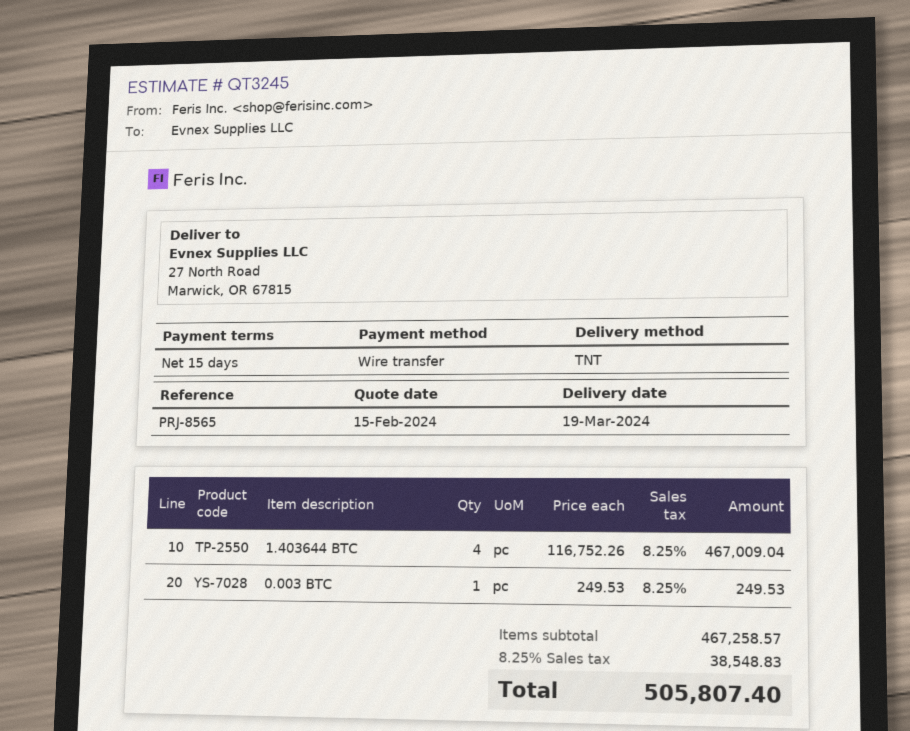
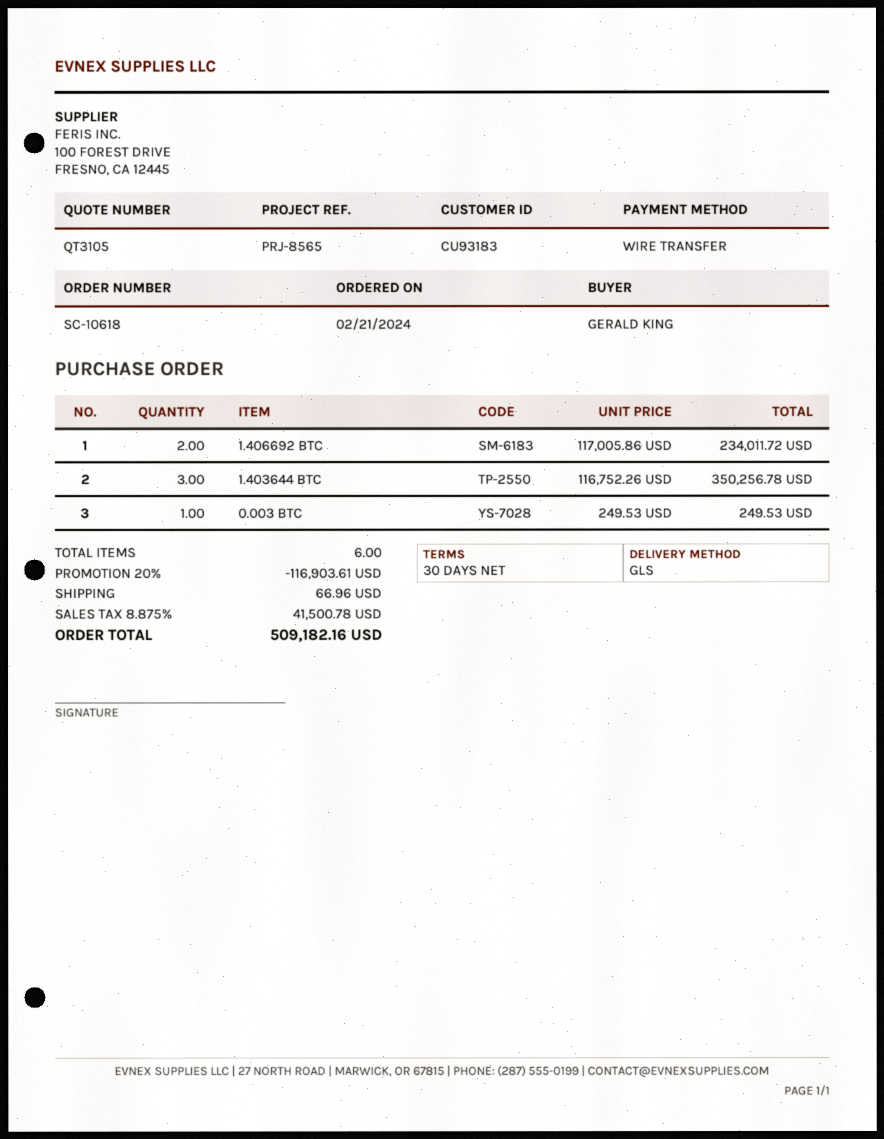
quote number: QT3245 -> QT3105
payment terms: 15 days -> 30 days
shipping method: TNT -> GLS
1.403644 BTC: 4 x 116752.26 = 467009.04 -> 3 x 116752.26 = 350256.78
1.406692 BTC: none -> 2 x 117005.86 = 234011.72
discount: none -> 20% = 116903.61
shipping: none -> 66.96
tax: 8.25% = 38548.83 -> 8.875% = 41500.78
total: 505807.40 -> 509182.16

